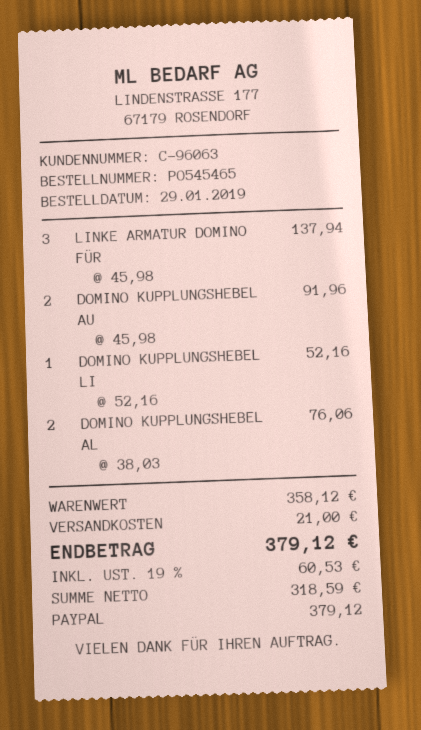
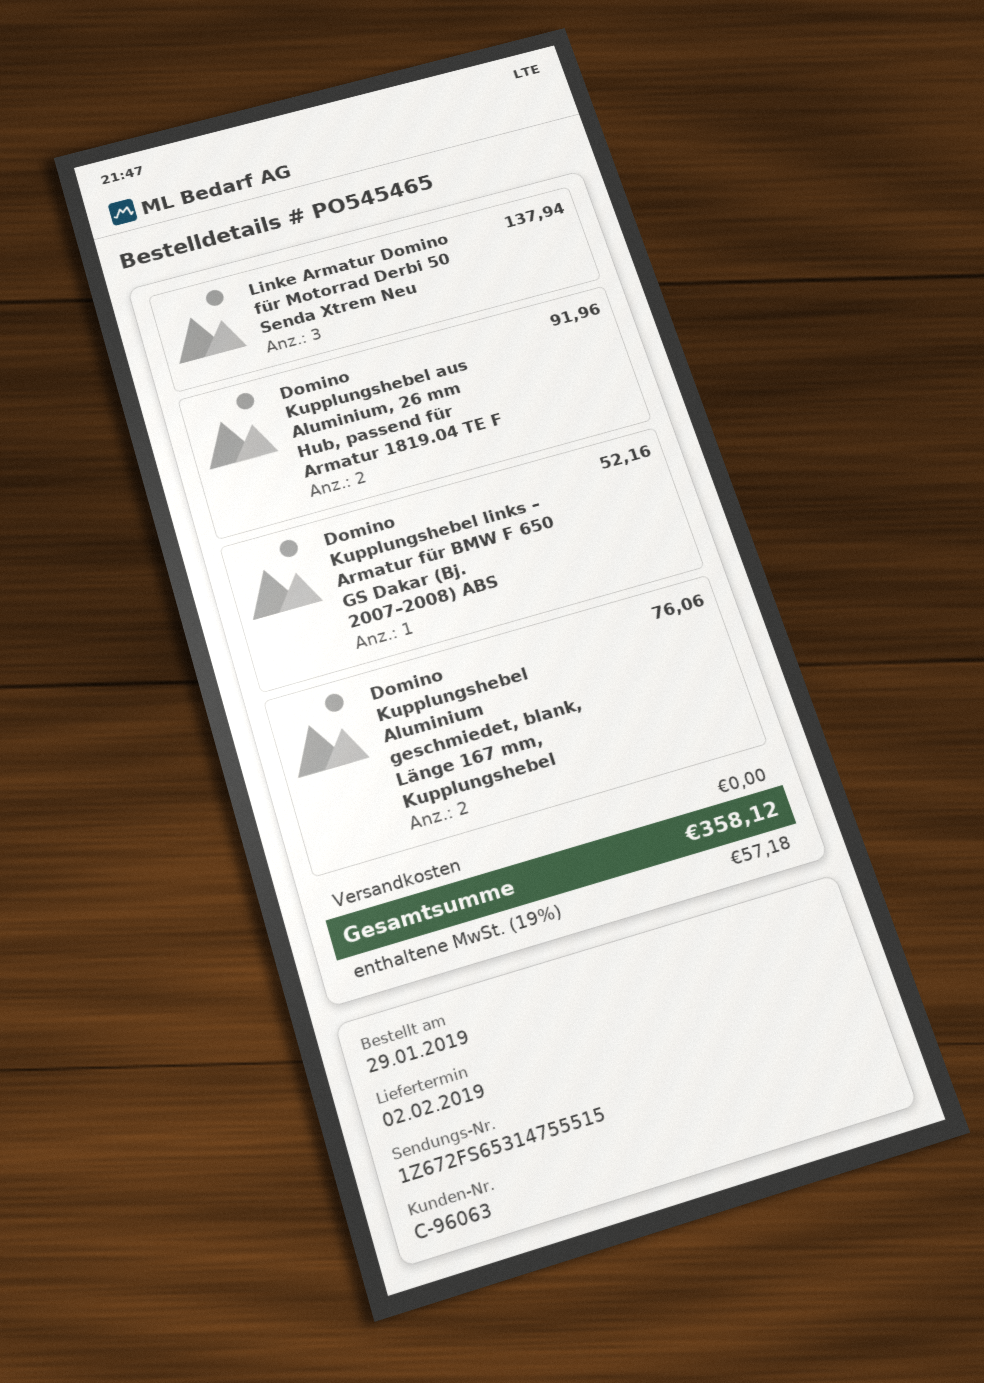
shipping: 21.00 -> 0.00
tax: 19% = 60.53 -> 19% = 57.18
total: 379.12 -> 358.12

